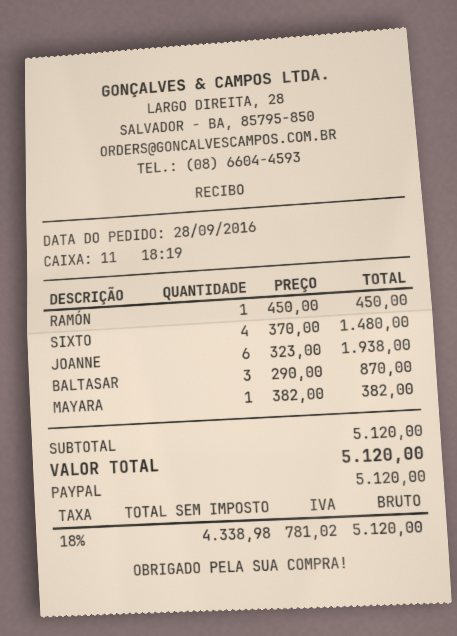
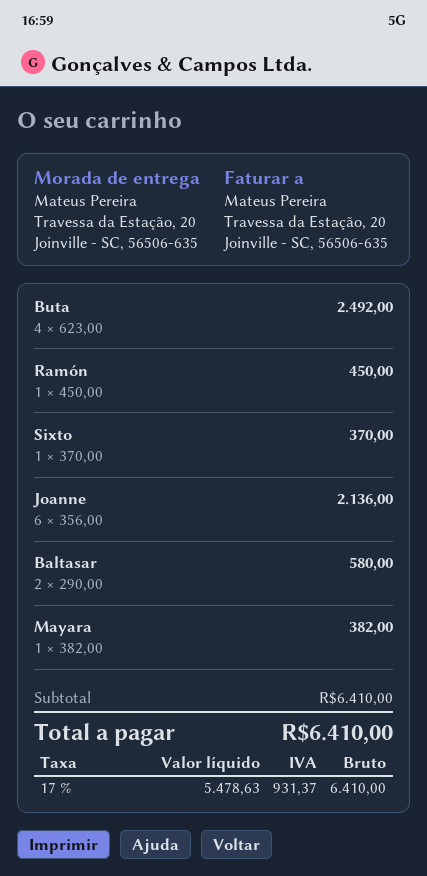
SIXTO: 4 x 370.00 = 1480.00 -> 1 x 370.00 = 370.00
JOANNE: 6 x 323.00 = 1938.00 -> 6 x 356.00 = 2136.00
BALTASAR: 3 x 290.00 = 870.00 -> 2 x 290.00 = 580.00
Buta: none -> 4 x 623.00 = 2492.00
subtotal: 5120.00 -> 6410.00
net: 4338.98 -> 5478.63
tax: 18% = 781.02 -> 17% = 931.37
total: 5120.00 -> 6410.00

